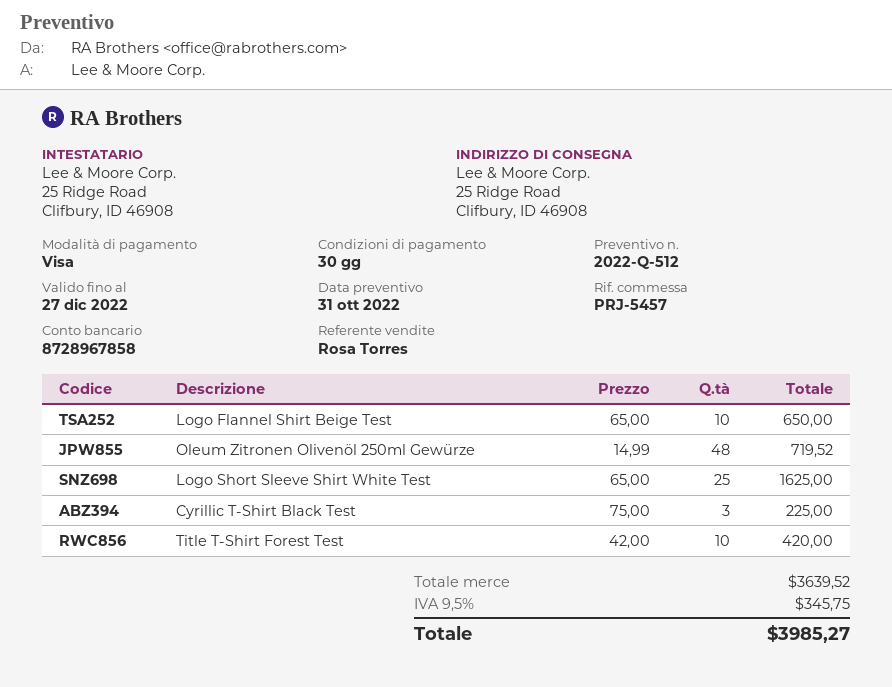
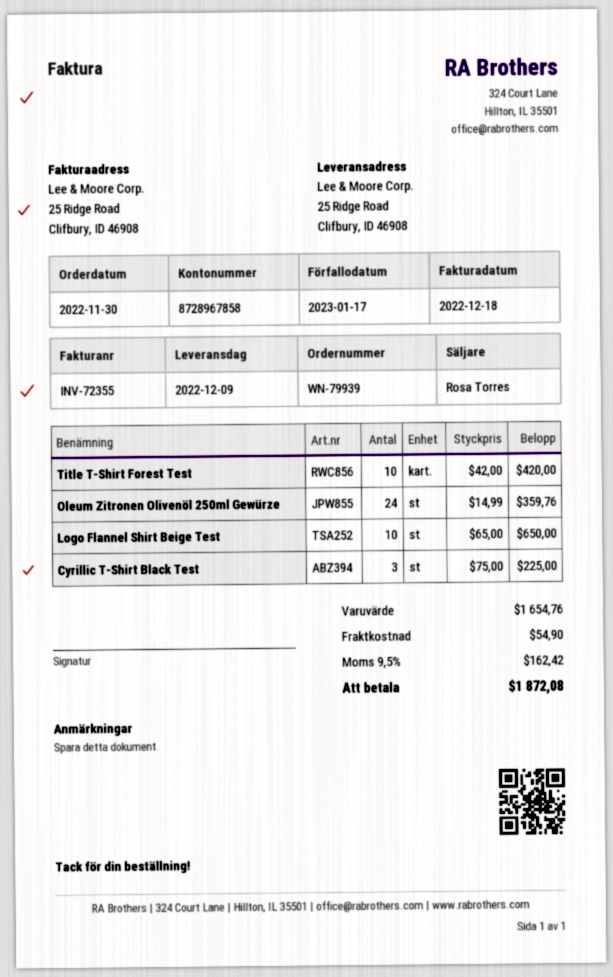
Oleum Zitronen Olivenöl 250ml Gewürze: 48 x 14.99 = 719.52 -> 24 x 14.99 = 359.76
Logo Short Sleeve Shirt White Test: 25 x 65.00 = 1625.00 -> none
subtotal: 3639.52 -> 1654.76
shipping: none -> 54.90
tax: 9.5% = 345.75 -> 9.5% = 162.42
total: 3985.27 -> 1872.08

